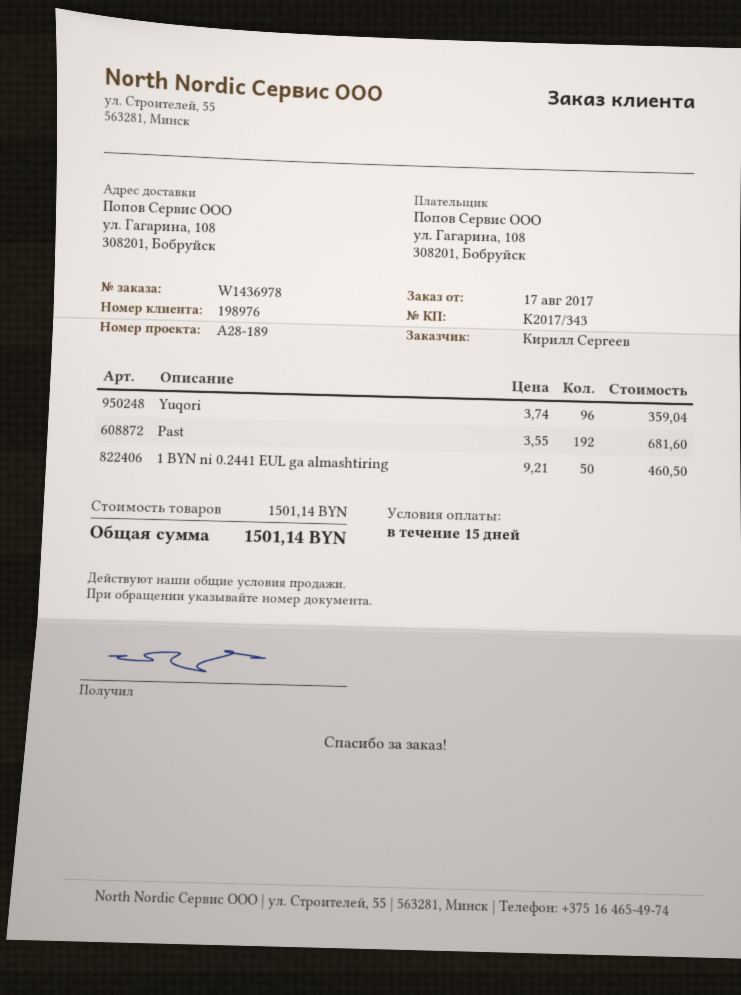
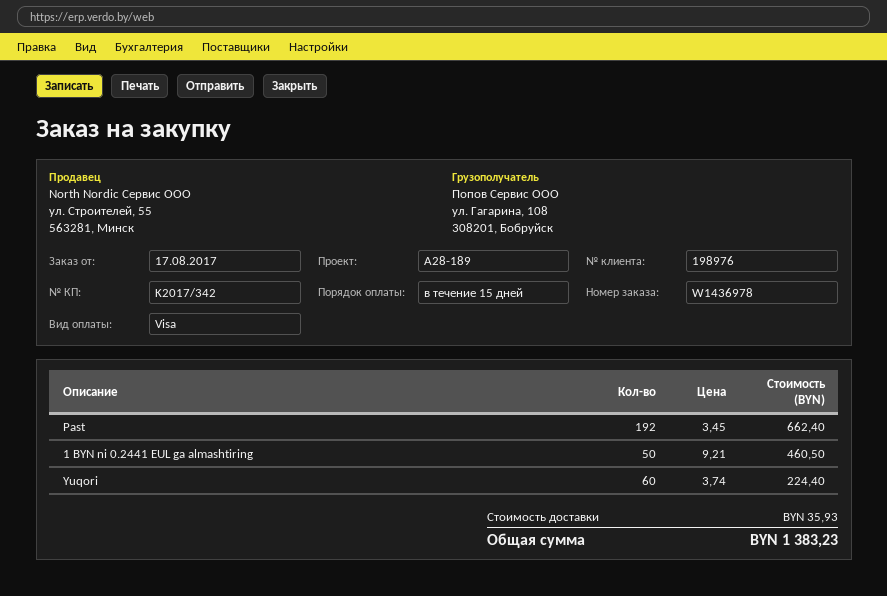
quote number: K2017/343 -> K2017/342
Yuqori: 96 x 3.74 = 359.04 -> 60 x 3.74 = 224.40
Past: 192 x 3.55 = 681.60 -> 192 x 3.45 = 662.40
shipping: none -> 35.93
total: 1501.14 -> 1383.23

